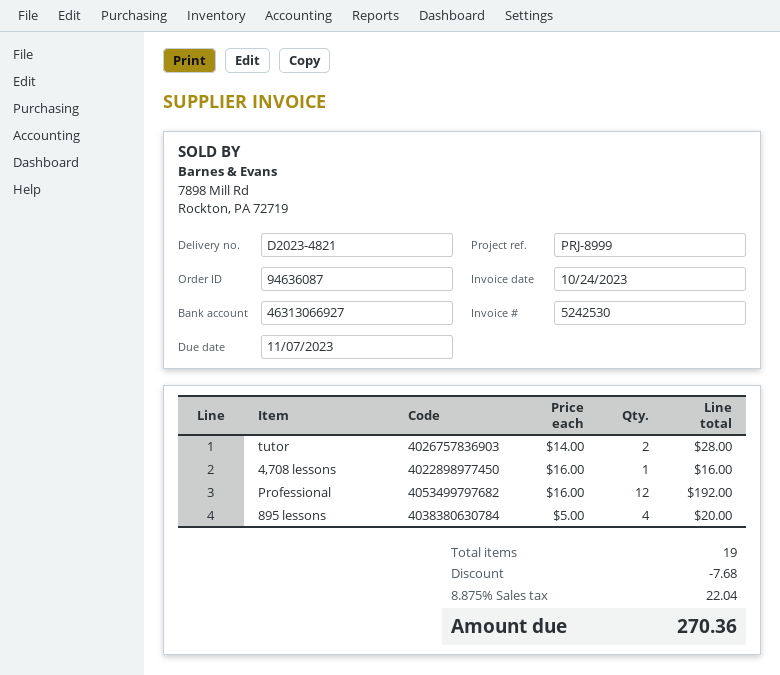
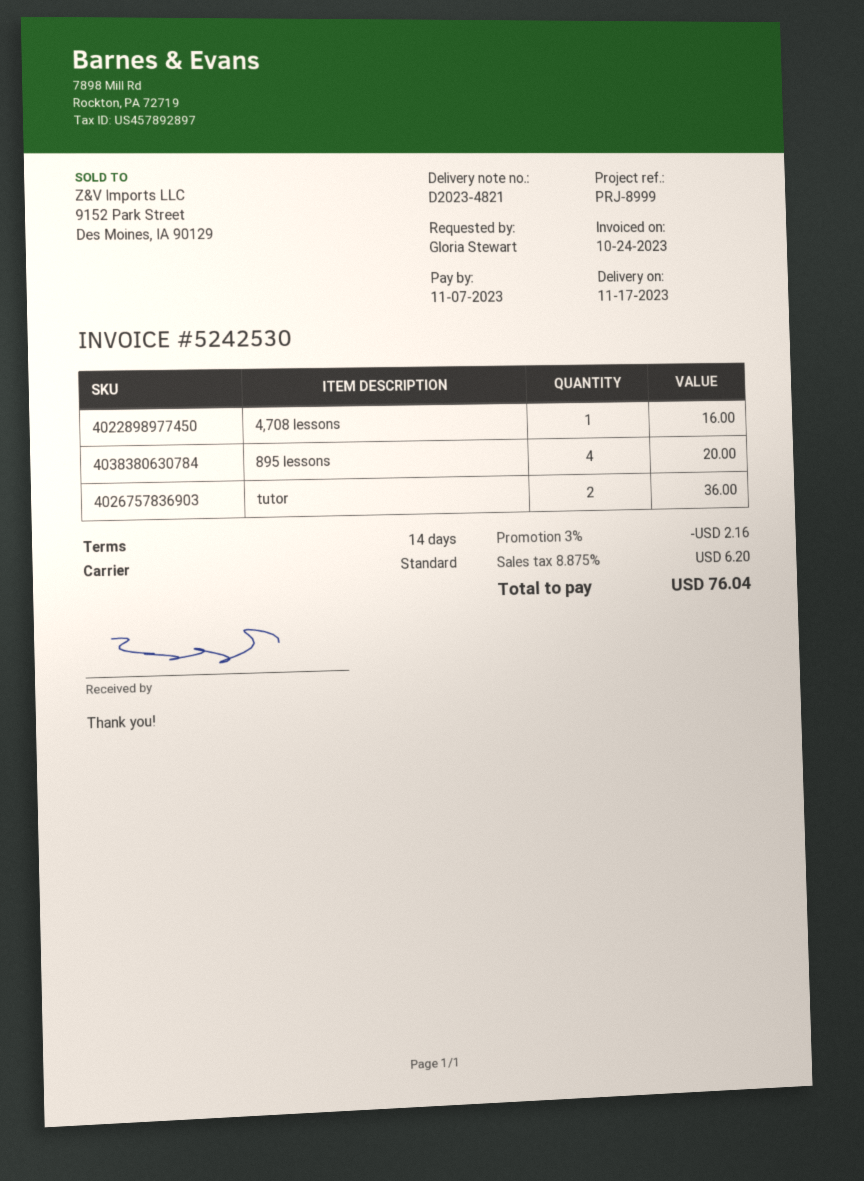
tutor: 2 for 28.00 -> 2 for 36.00
Professional: 12 for 192.00 -> none
discount: 7.68 -> 2.16
tax: 8.875% = 22.04 -> 8.875% = 6.20
total: 270.36 -> 76.04

